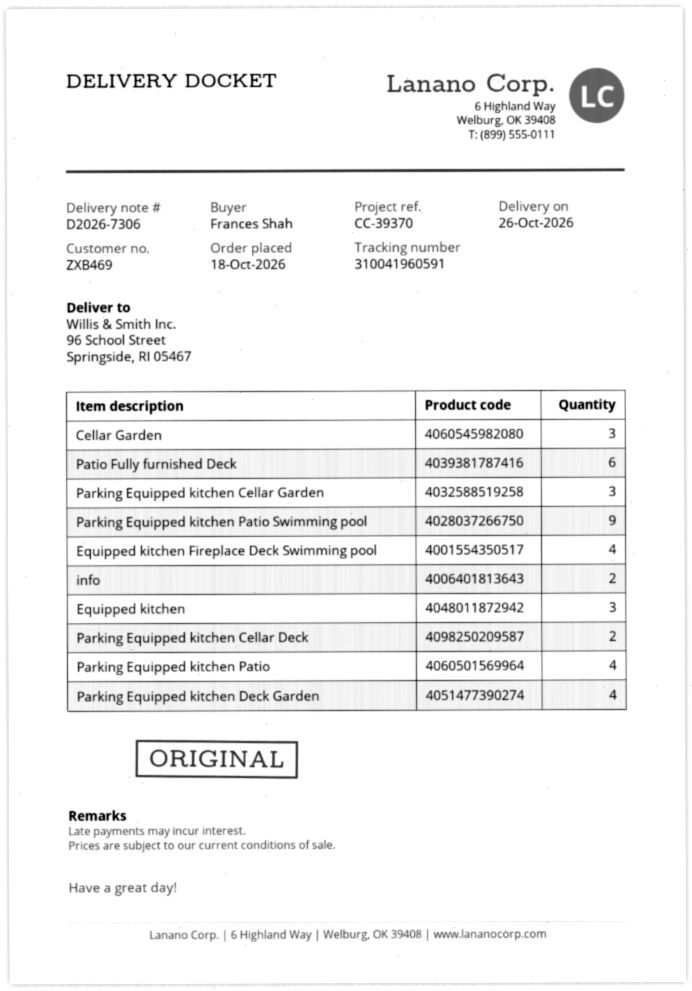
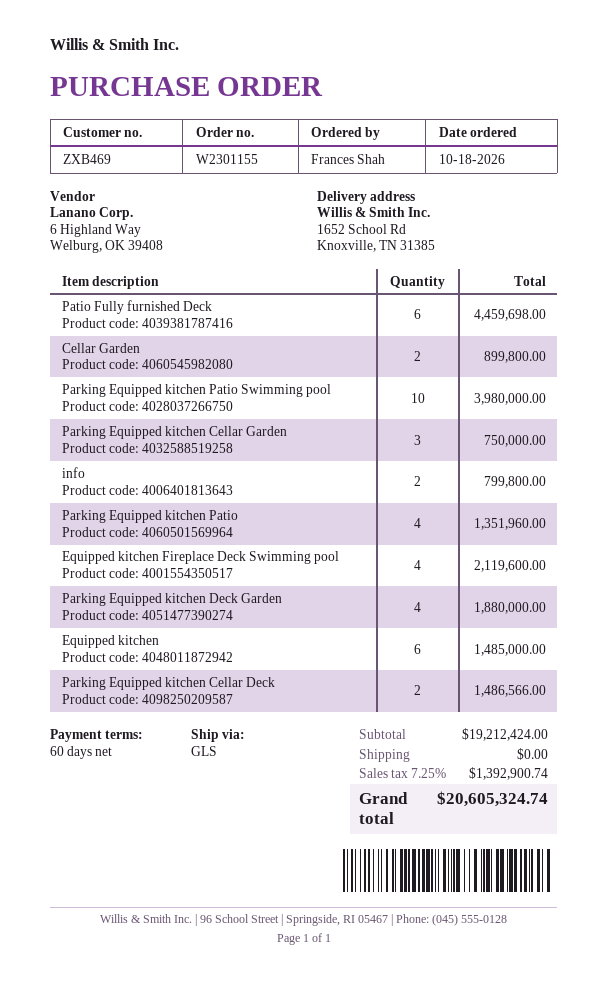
ship to: 96 School Street, Springside, RI 05467 -> 1652 School Rd, Knoxville, TN 31385
Cellar Garden: 3 -> 2
Parking Equipped kitchen Patio Swimming pool: 9 -> 10
Equipped kitchen: 3 -> 6

